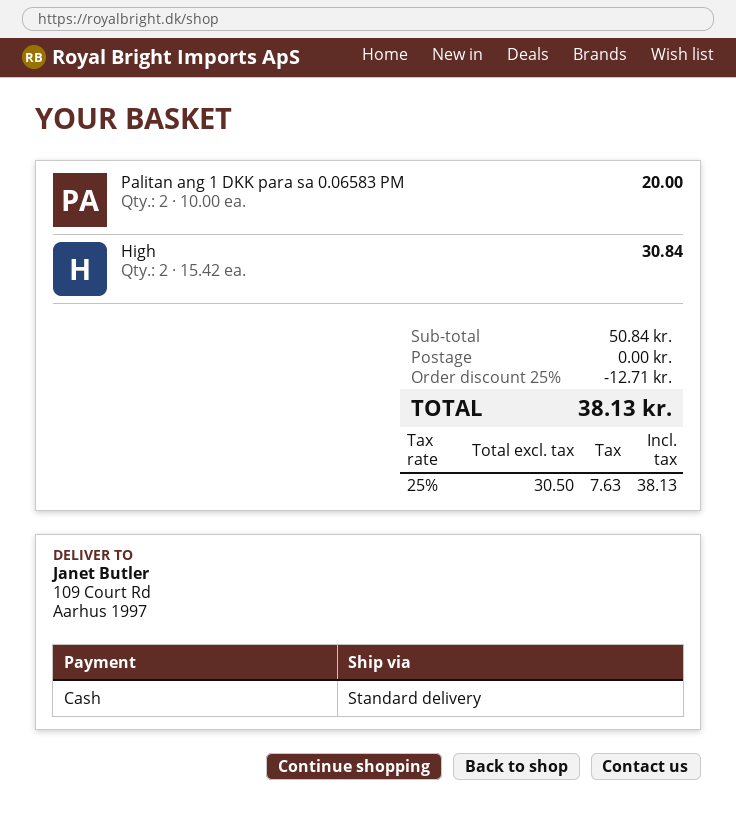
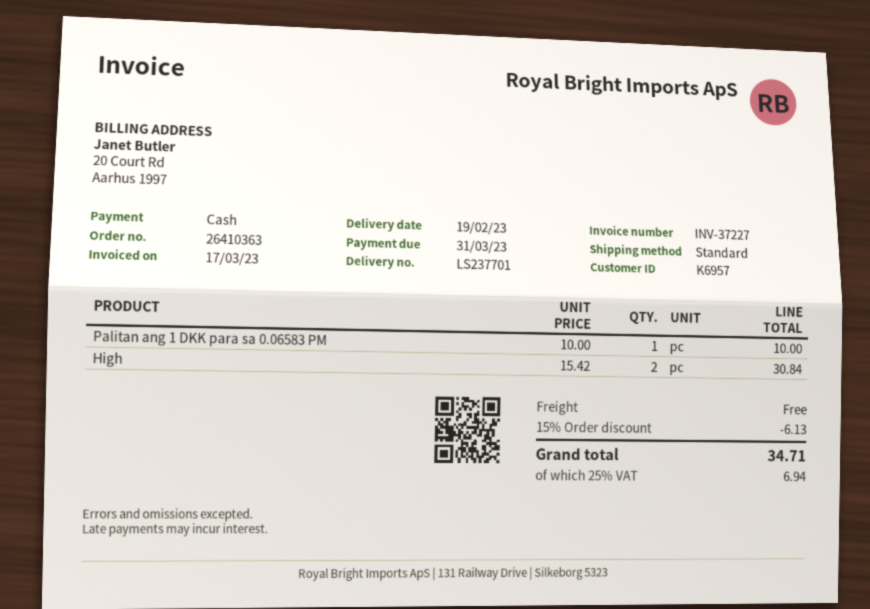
Palitan ang 1 DKK para sa 0.06583 PM: 2 x 10.00 = 20.00 -> 1 x 10.00 = 10.00
discount: 25% = 12.71 -> 15% = 6.13
tax: 25% = 7.63 -> 25% = 6.94
total: 38.13 -> 34.71

